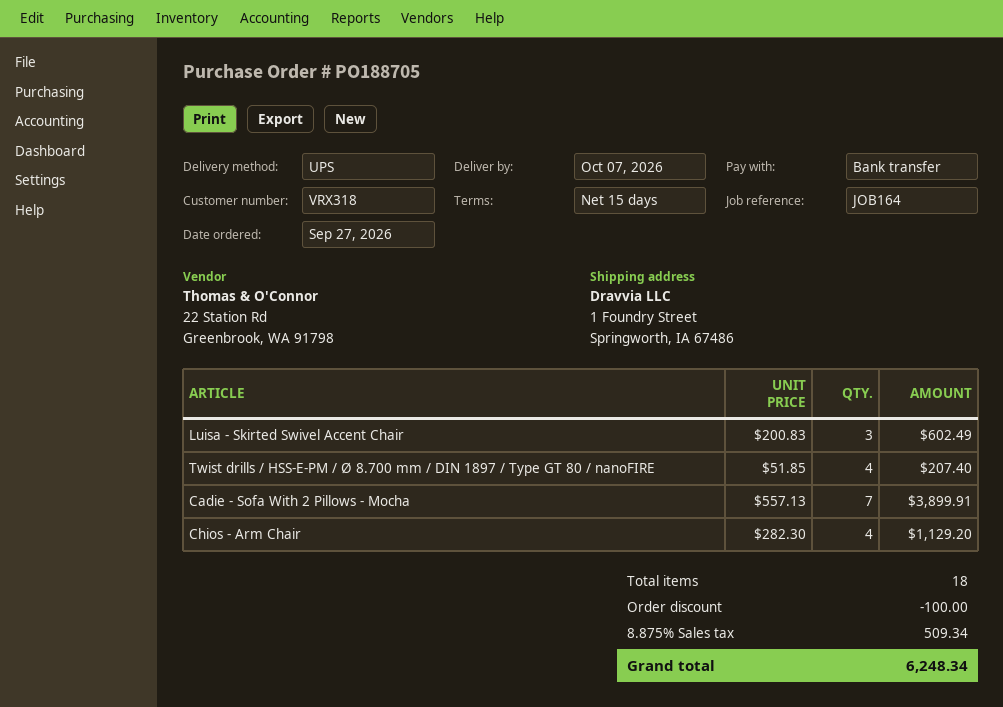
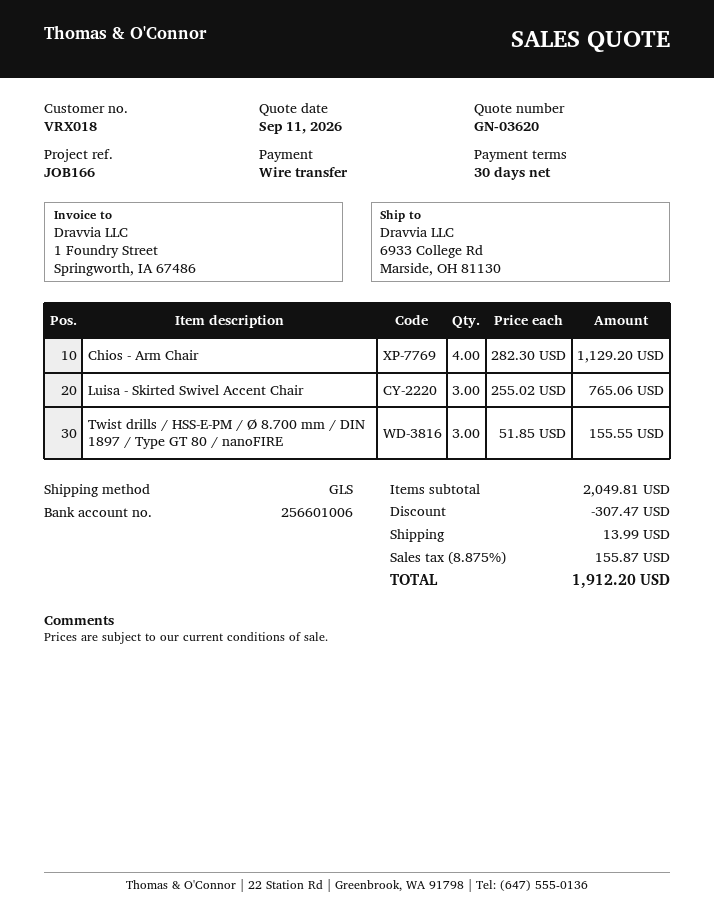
payment terms: 15 days -> 30 days
customer number: VRX318 -> VRX018
reference: JOB164 -> JOB166
shipping method: UPS -> GLS
ship to: 1 Foundry Street, Springworth, IA 67486 -> 6933 College Rd, Marside, OH 81130
Luisa - Skirted Swivel Accent Chair: 3 x 200.83 = 602.49 -> 3 x 255.02 = 765.06
Twist drills / HSS-E-PM / Ø 8.700 mm / DIN 1897 / Type GT 80 / nanoFIRE: 4 x 51.85 = 207.40 -> 3 x 51.85 = 155.55
Cadie - Sofa With 2 Pillows - Mocha: 7 x 557.13 = 3899.91 -> none
discount: 100.00 -> 307.47
shipping: none -> 13.99
tax: 8.875% = 509.34 -> 8.875% = 155.87
total: 6248.34 -> 1912.20

